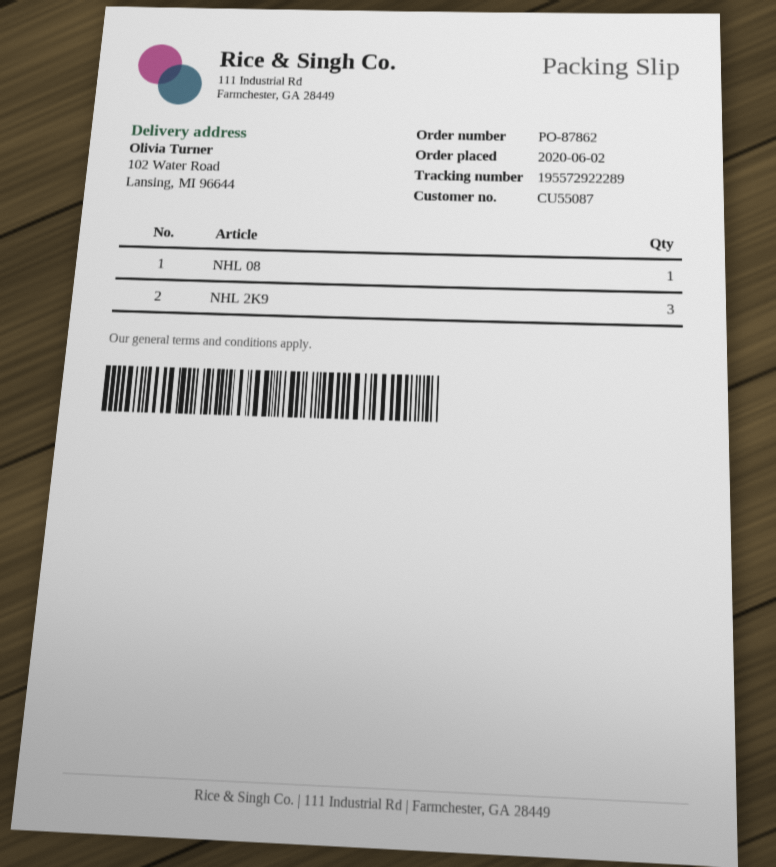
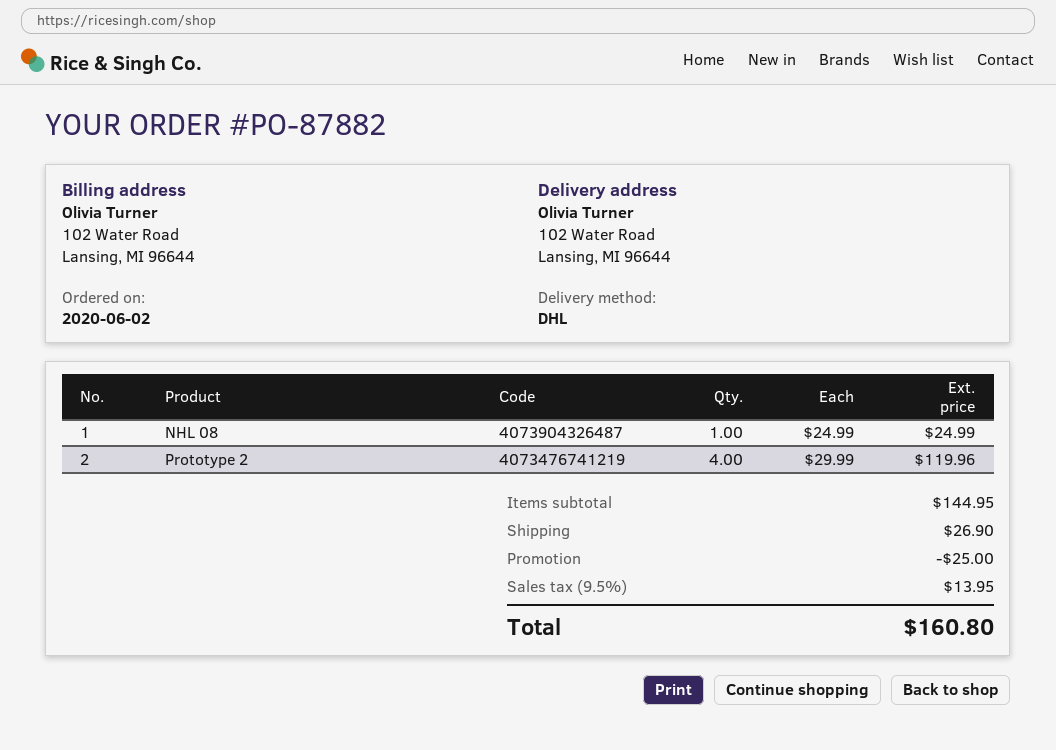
order number: PO-87862 -> PO-87882
NHL 2K9: 3 -> none
Prototype 2: none -> 4

